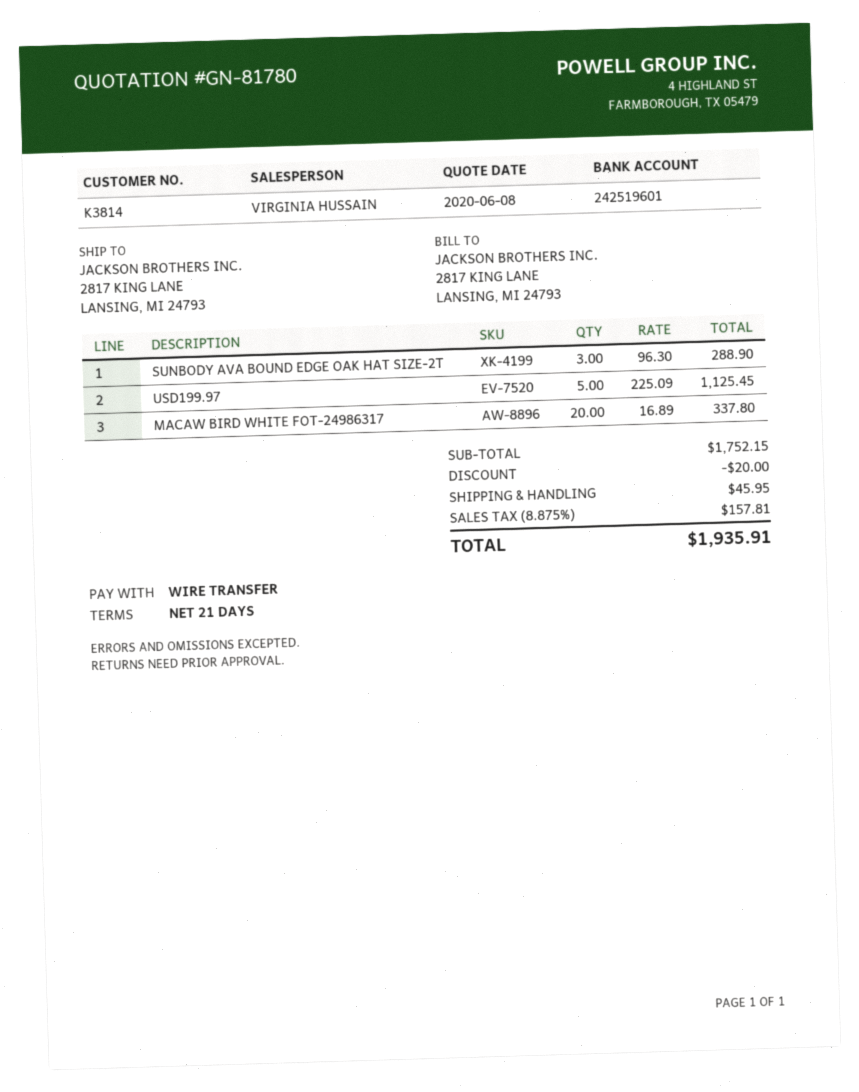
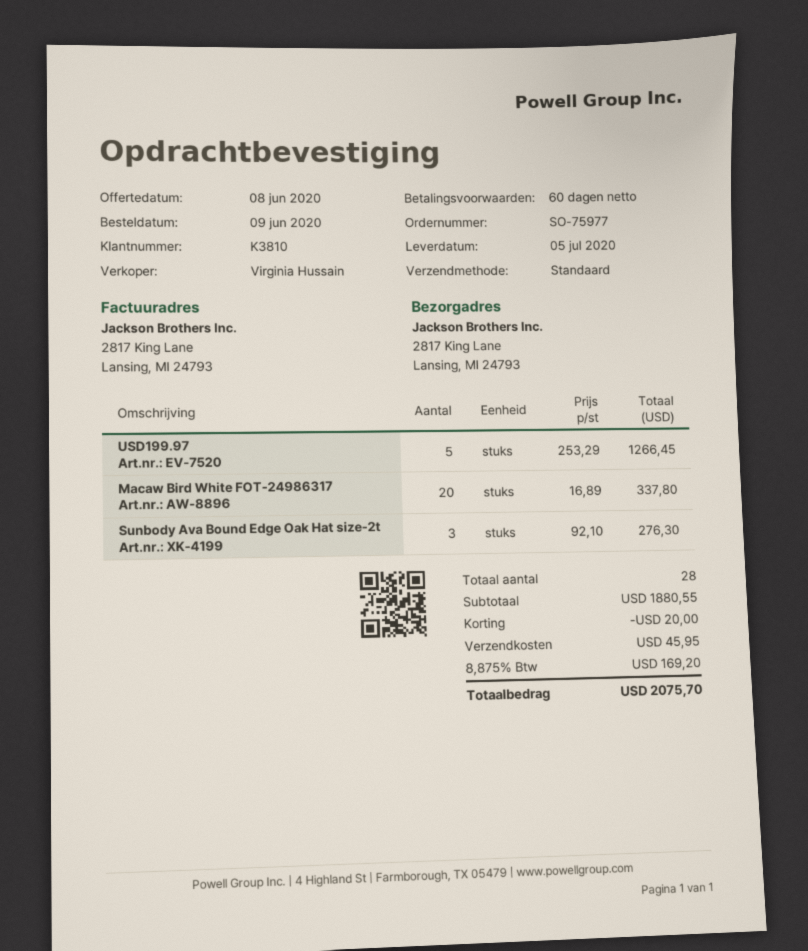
payment terms: 21 days -> 60 days
customer number: K3814 -> K3810
SUNBODY AVA BOUND EDGE OAK HAT SIZE-2T: 3 x 96.30 = 288.90 -> 3 x 92.10 = 276.30
USD199.97: 5 x 225.09 = 1125.45 -> 5 x 253.29 = 1266.45
subtotal: 1752.15 -> 1880.55
tax: 8.875% = 157.81 -> 8.875% = 169.20
total: 1935.91 -> 2075.70

